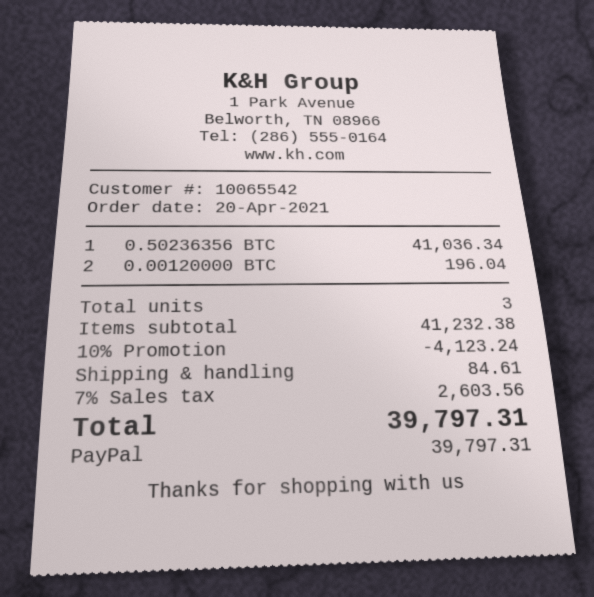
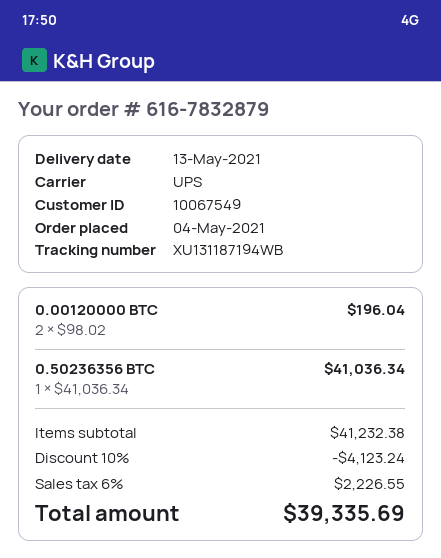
order date: 2021-04-20 -> 2021-05-04
customer number: 10065542 -> 10067549
shipping: 84.61 -> none
tax: 7% = 2603.56 -> 6% = 2226.55
total: 39797.31 -> 39335.69

